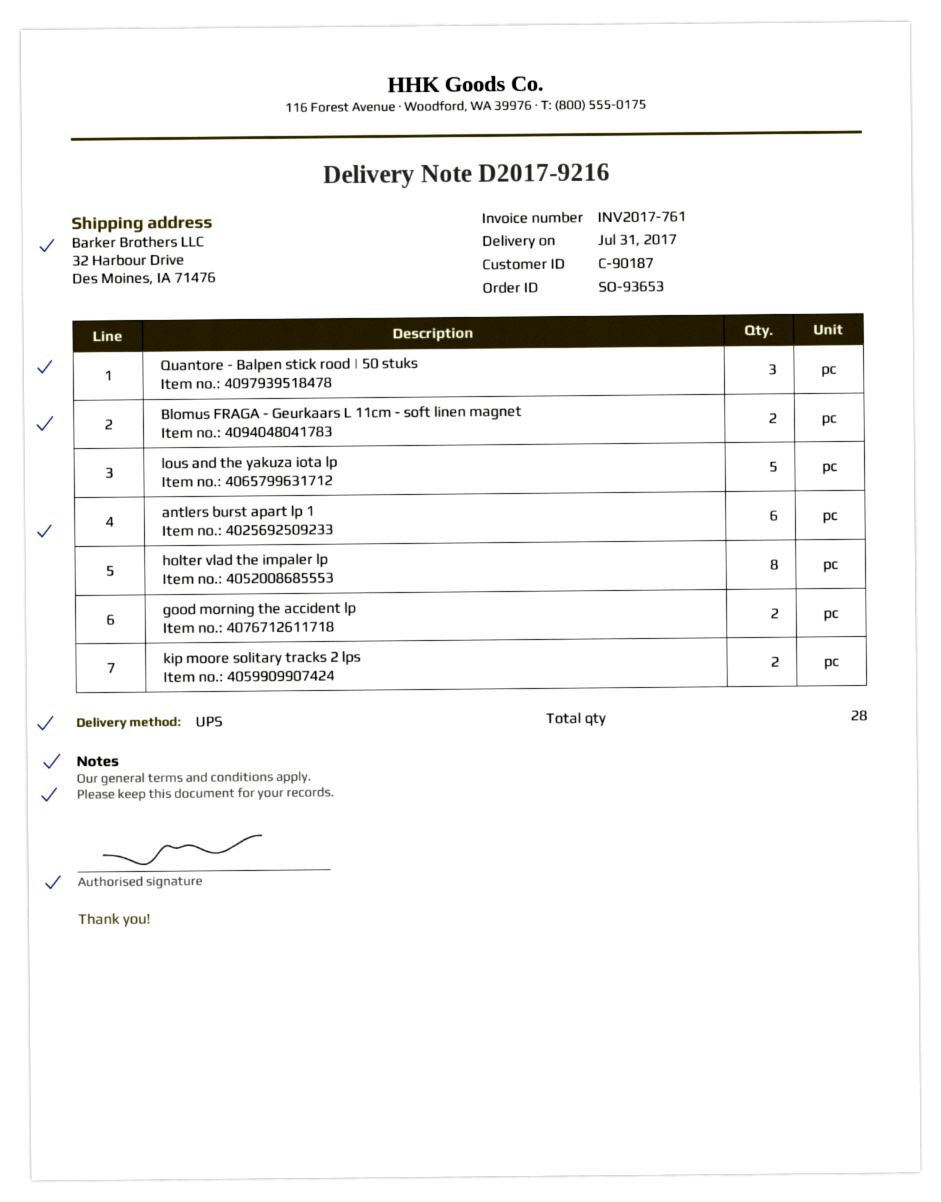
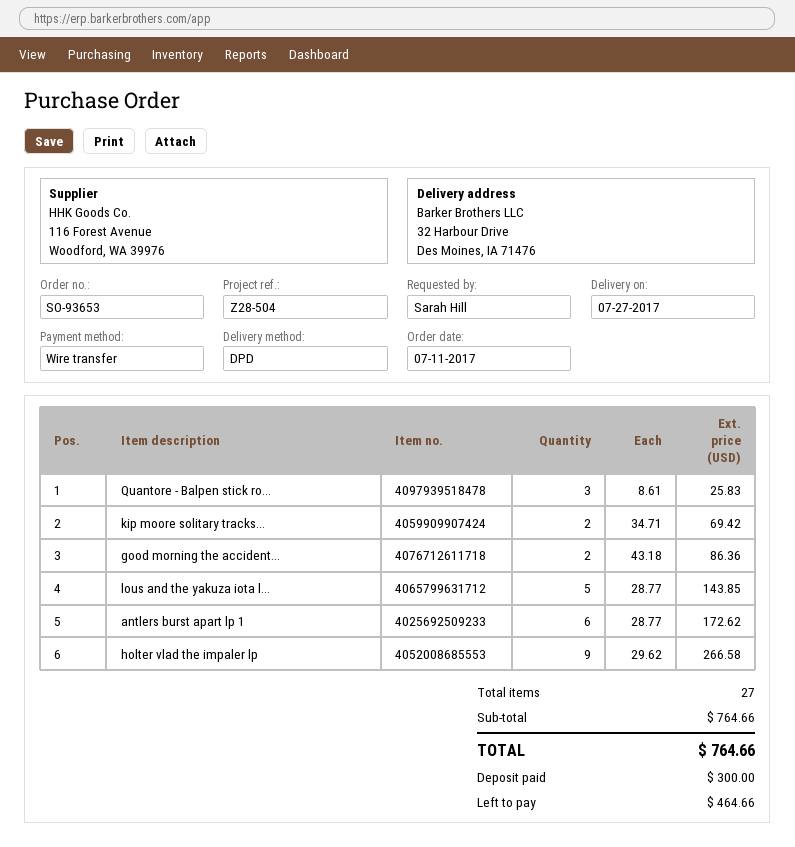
delivery date: 2017-07-31 -> 2017-07-27
shipping method: UPS -> DPD
Blomus FRAGA - Geurkaars L 11cm - soft linen magnet: 2 -> none
holter vlad the impaler lp: 8 -> 9
total quantity: 28 -> 27

